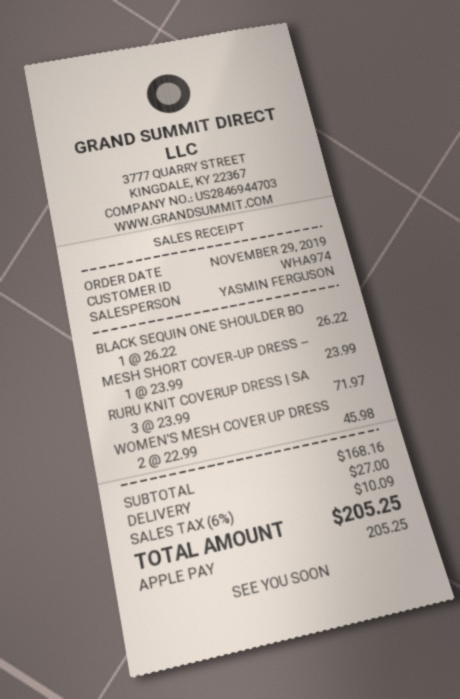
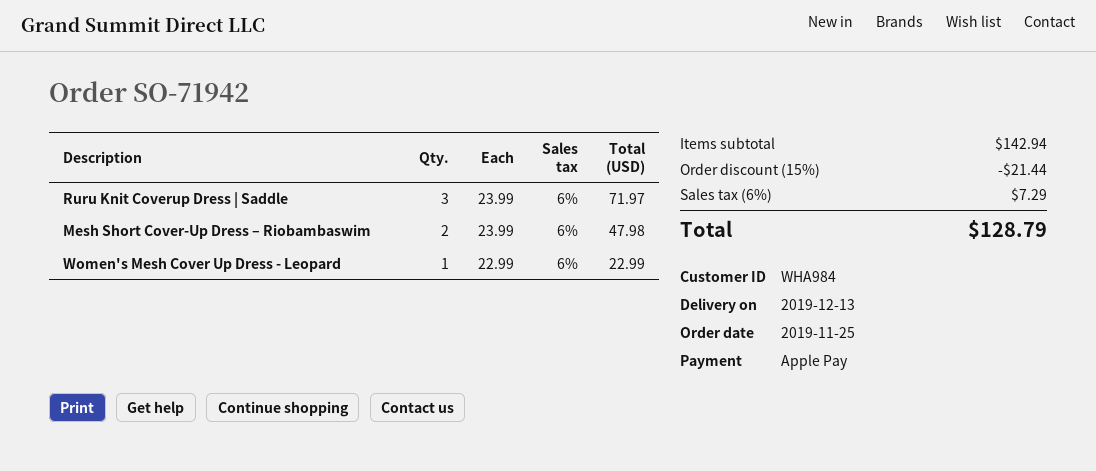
order date: 2019-11-29 -> 2019-11-25
customer number: WHA974 -> WHA984
BLACK SEQUIN ONE SHOULDER BO: 1 x 26.22 = 26.22 -> none
MESH SHORT COVER-UP DRESS –: 1 x 23.99 = 23.99 -> 2 x 23.99 = 47.98
WOMEN'S MESH COVER UP DRESS: 2 x 22.99 = 45.98 -> 1 x 22.99 = 22.99
subtotal: 168.16 -> 142.94
discount: none -> 15% = 21.44
shipping: 27.00 -> none
tax: 6% = 10.09 -> 6% = 7.29
total: 205.25 -> 128.79

